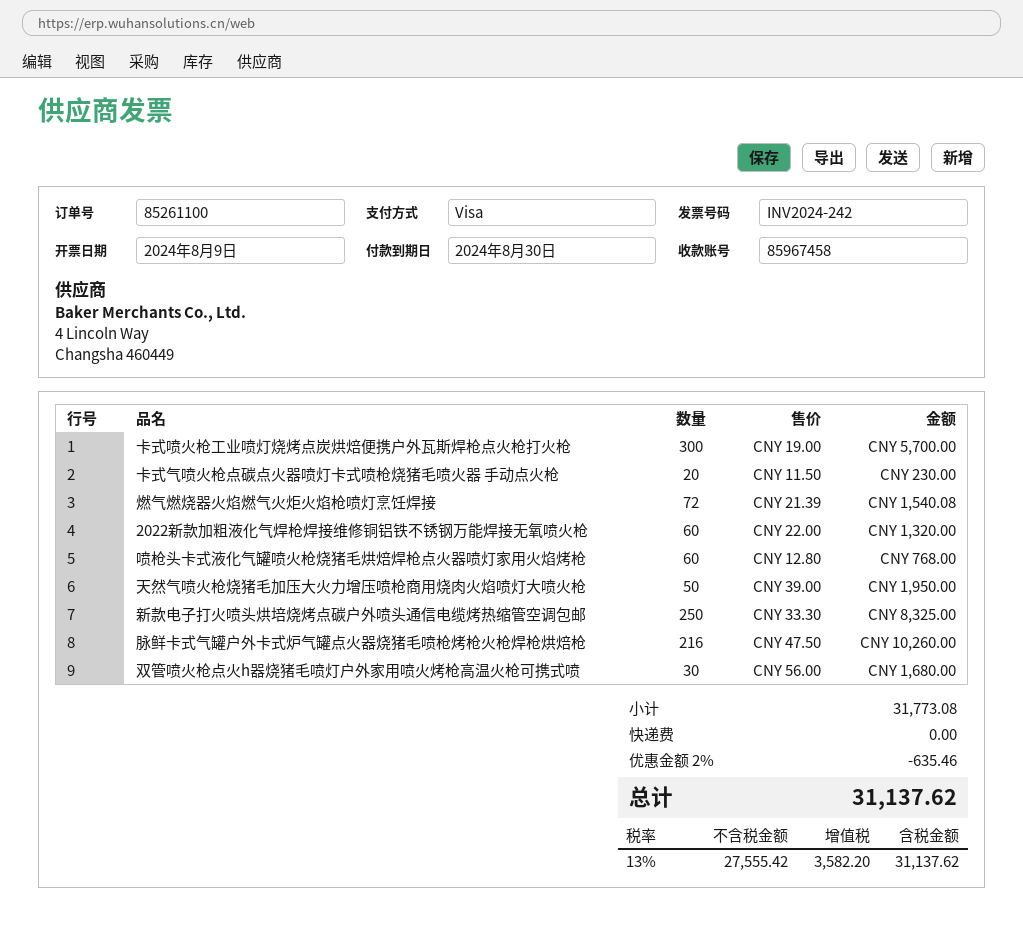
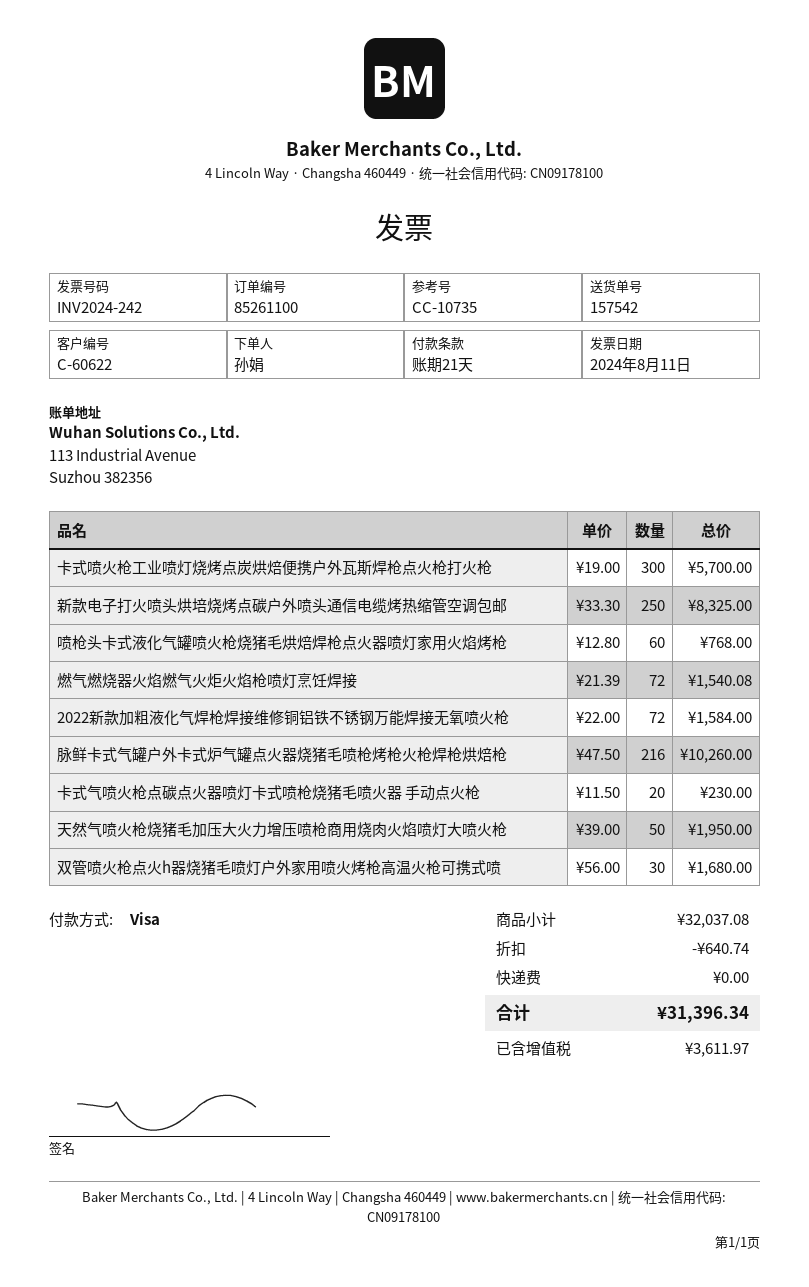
invoice date: 2024-08-09 -> 2024-08-11
2022新款加粗液化气焊枪焊接维修铜铝铁不锈钢万能焊接无氧喷火枪: 60 x 22.00 = 1320.00 -> 72 x 22.00 = 1584.00
subtotal: 31773.08 -> 32037.08
discount: 635.46 -> 640.74
tax: 3582.20 -> 3611.97
total: 31137.62 -> 31396.34

